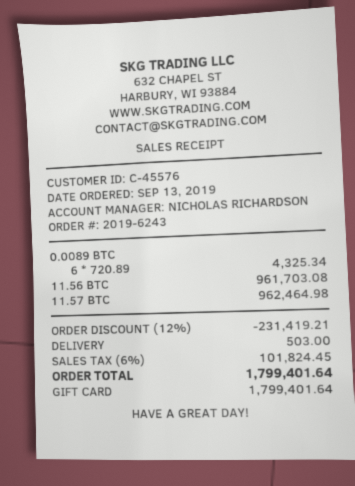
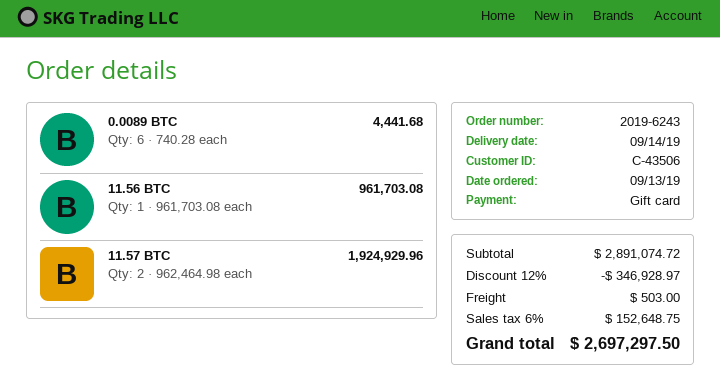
customer number: C-45576 -> C-43506
0.0089 BTC: 6 x 720.89 = 4325.34 -> 6 x 740.28 = 4441.68
11.57 BTC: 1 x 962464.98 = 962464.98 -> 2 x 962464.98 = 1924929.96
discount: 12% = 231419.21 -> 12% = 346928.97
tax: 6% = 101824.45 -> 6% = 152648.75
total: 1799401.64 -> 2697297.50

